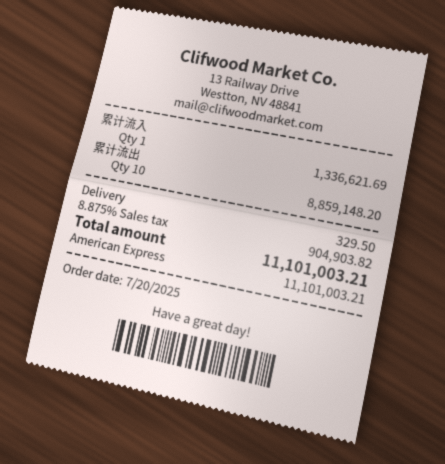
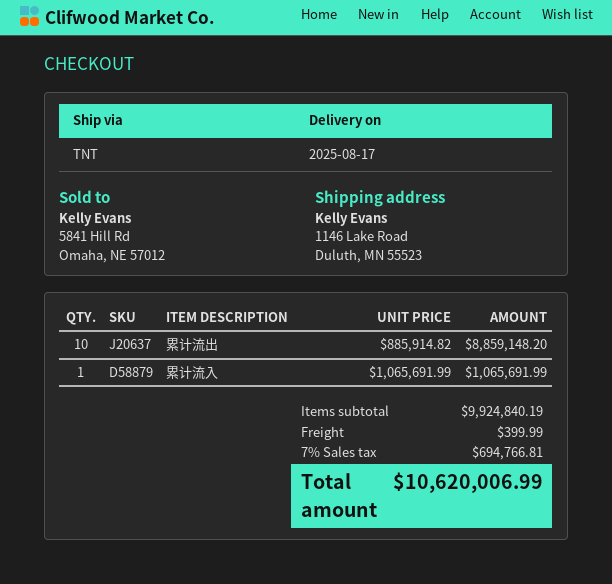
累计流入: 1 for 1336621.69 -> 1 for 1065691.99
shipping: 329.50 -> 399.99
tax: 8.875% = 904903.82 -> 7% = 694766.81
total: 11101003.21 -> 10620006.99

